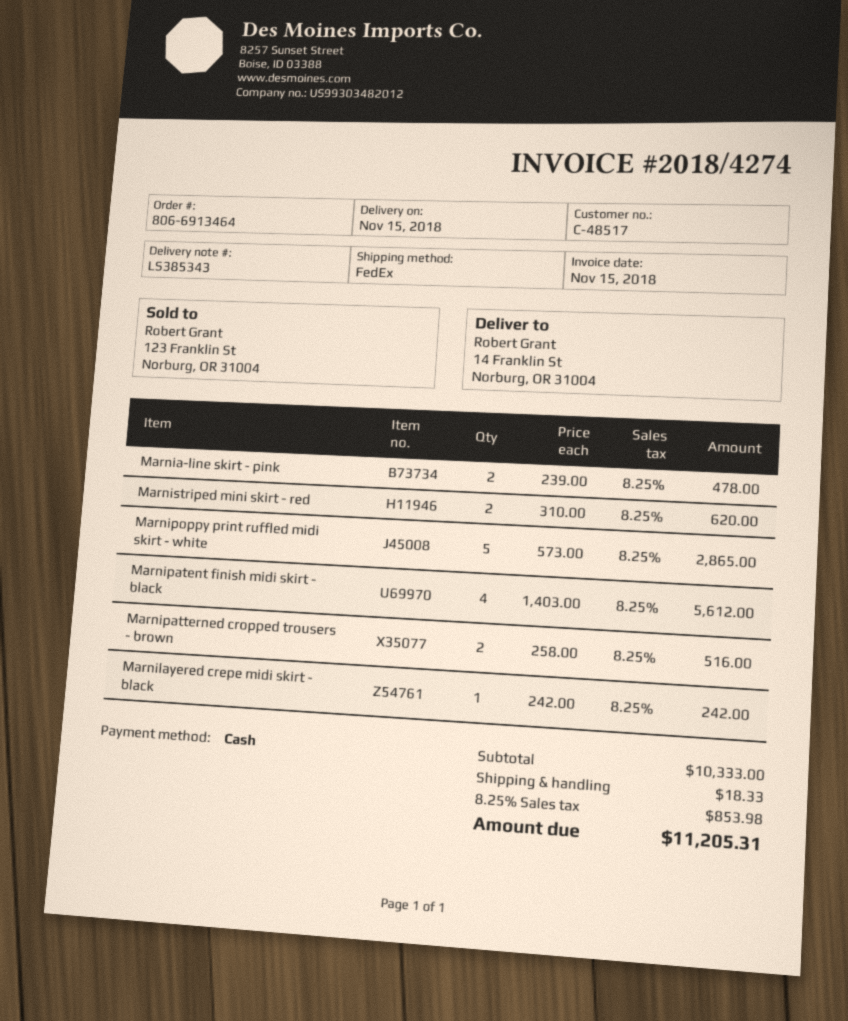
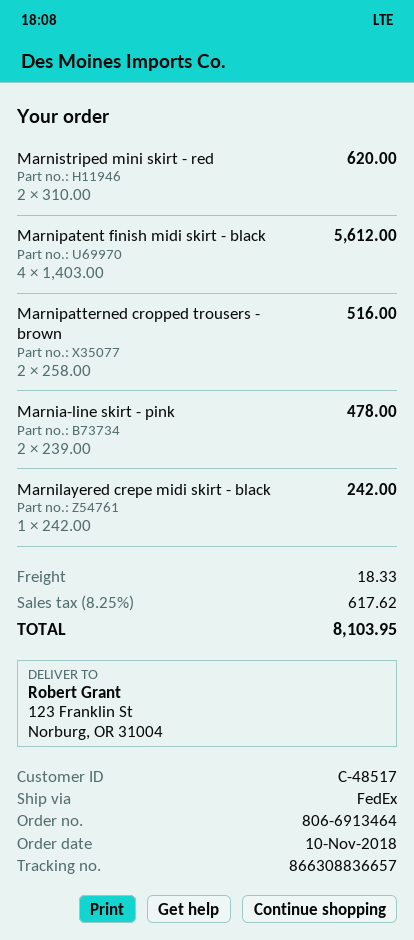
ship to: 14 Franklin St, Norburg, OR 31004 -> 123 Franklin St, Norburg, OR 31004
Marnipoppy print ruffled midi skirt - white: 5 x 573.00 = 2865.00 -> none
tax: 8.25% = 853.98 -> 8.25% = 617.62
total: 11205.31 -> 8103.95

